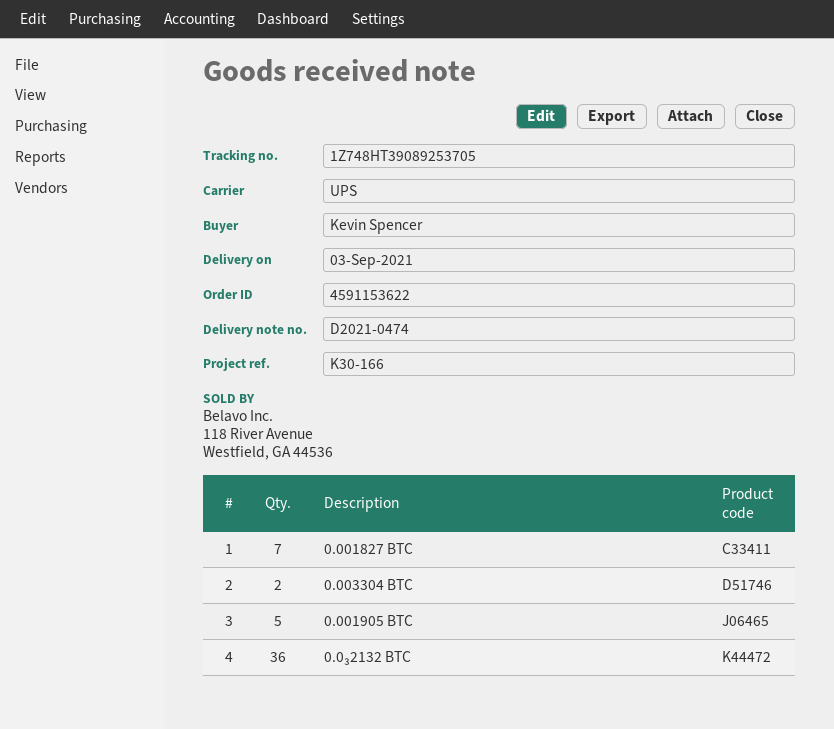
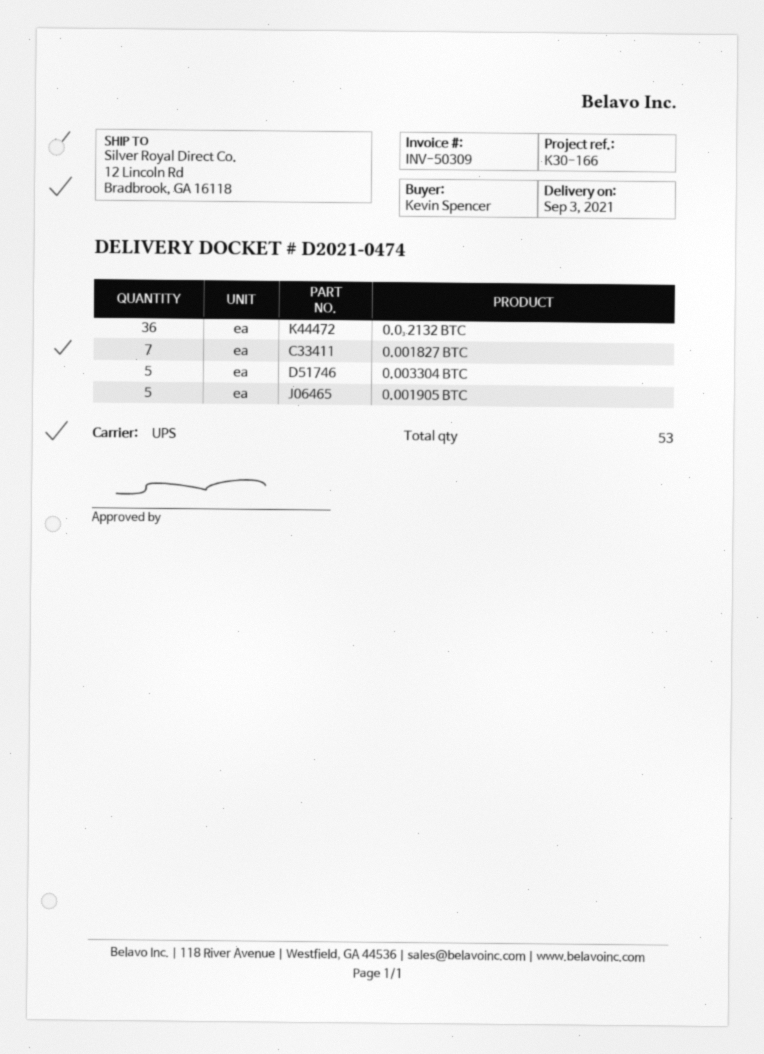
0.003304 BTC: 2 -> 5

